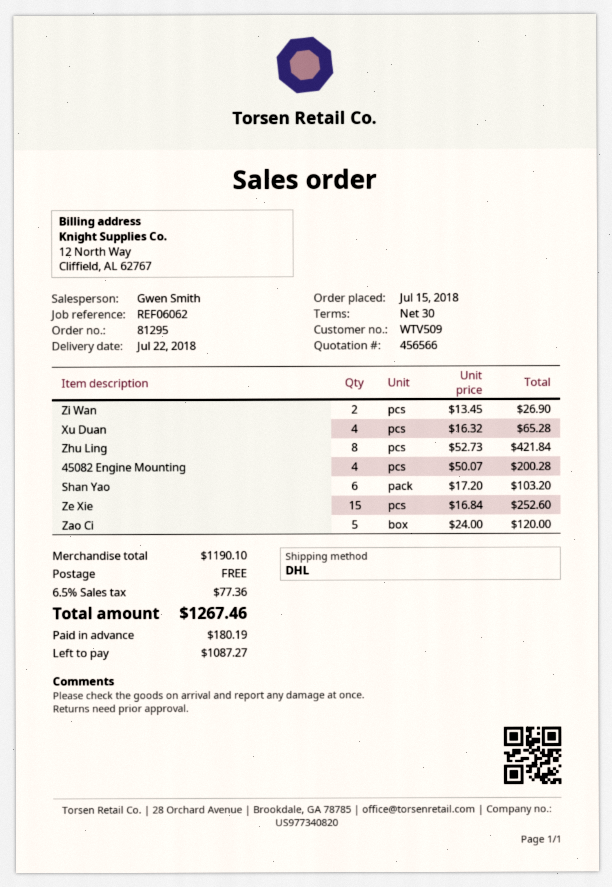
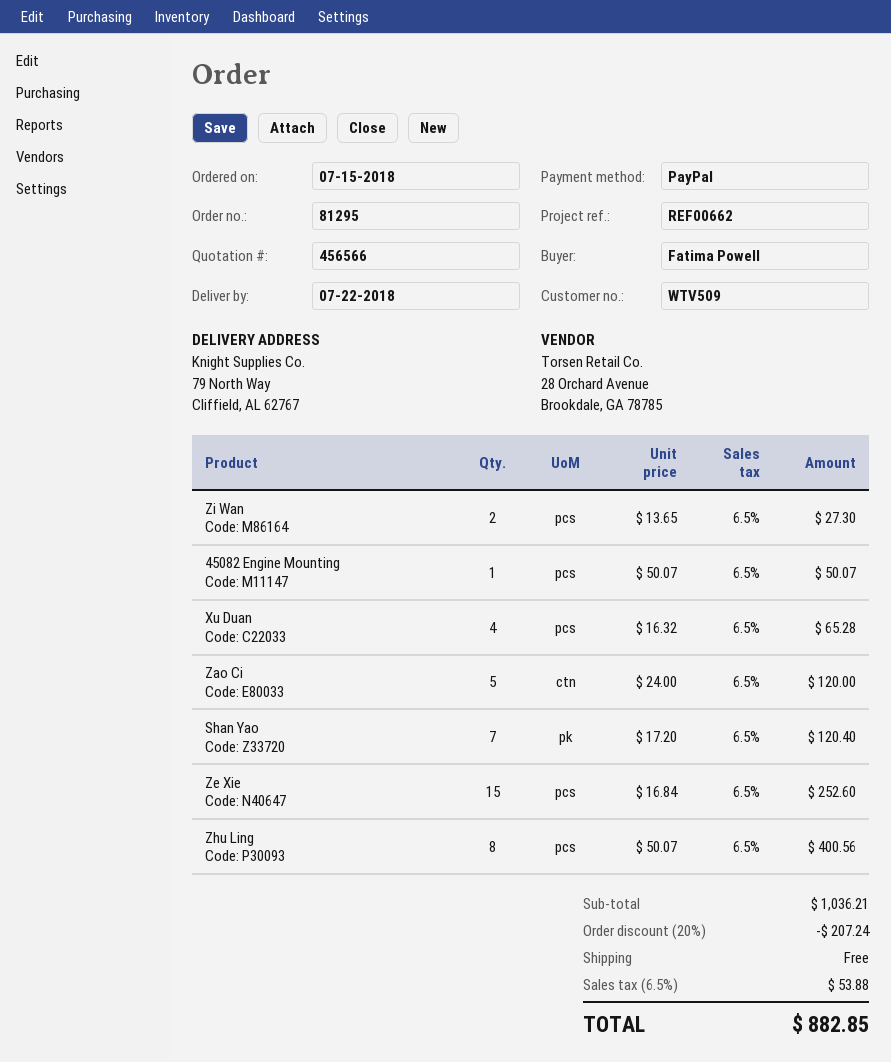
reference: REF06062 -> REF00662
Zi Wan: 2 x 13.45 = 26.90 -> 2 x 13.65 = 27.30
Zhu Ling: 8 x 52.73 = 421.84 -> 8 x 50.07 = 400.56
45082 Engine Mounting: 4 x 50.07 = 200.28 -> 1 x 50.07 = 50.07
Shan Yao: 6 x 17.20 = 103.20 -> 7 x 17.20 = 120.40
subtotal: 1190.10 -> 1036.21
discount: none -> 20% = 207.24
tax: 6.5% = 77.36 -> 6.5% = 53.88
total: 1267.46 -> 882.85

